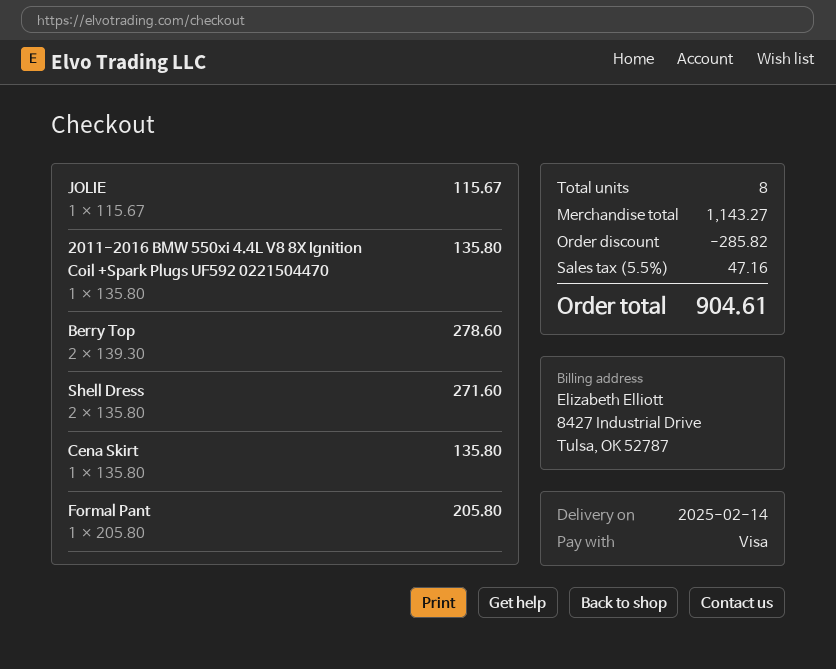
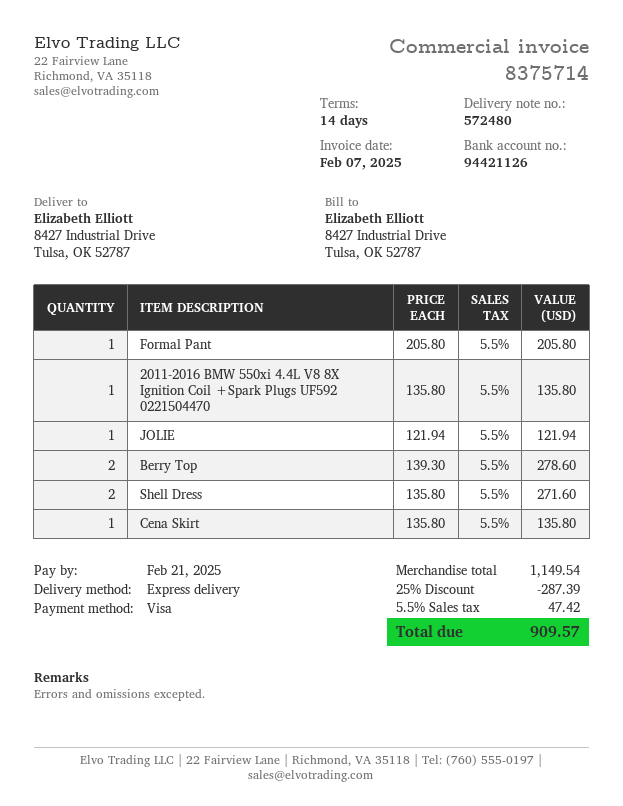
JOLIE: 1 x 115.67 = 115.67 -> 1 x 121.94 = 121.94
subtotal: 1143.27 -> 1149.54
discount: 285.82 -> 287.39
tax: 5.5% = 47.16 -> 5.5% = 47.42
total: 904.61 -> 909.57

